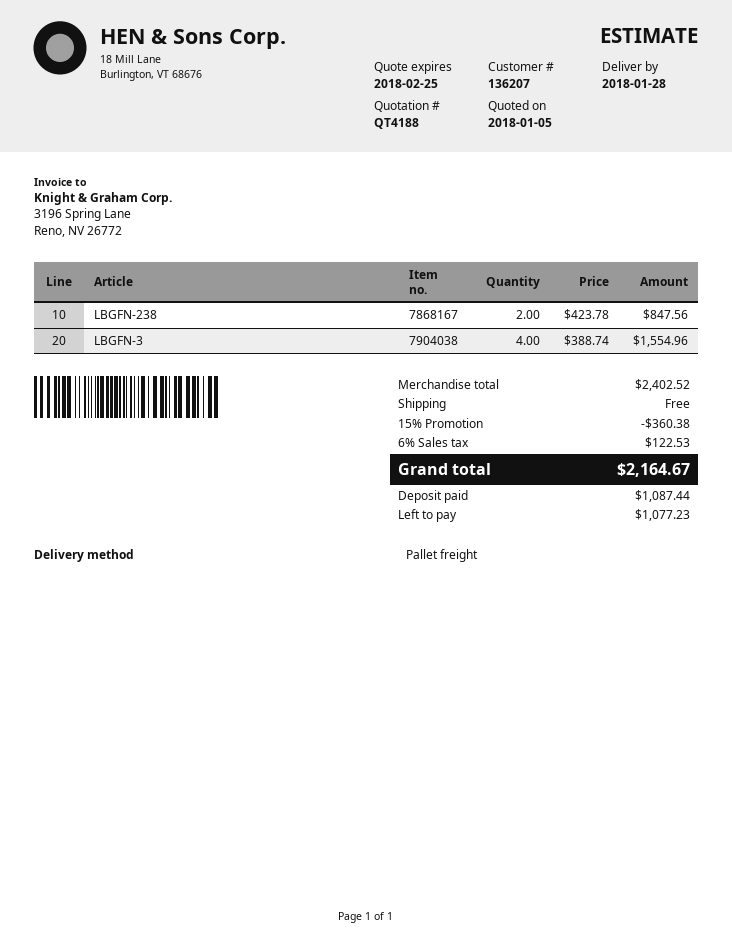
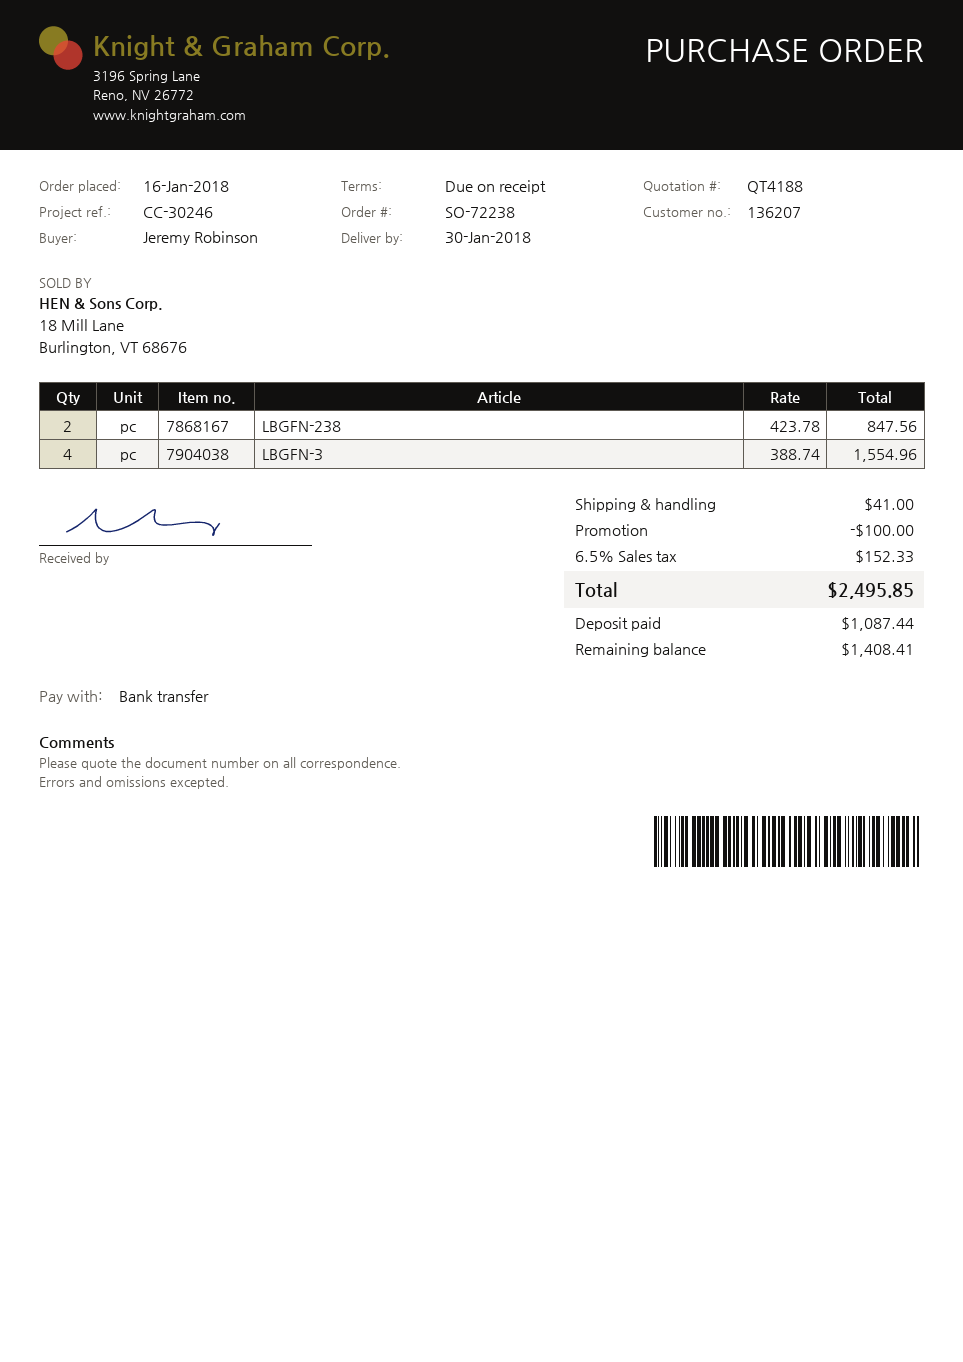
delivery date: 2018-01-28 -> 2018-01-30
discount: 360.38 -> 100.00
shipping: 0.00 -> 41.00
tax: 6% = 122.53 -> 6.5% = 152.33
total: 2164.67 -> 2495.85
balance: 1077.23 -> 1408.41

